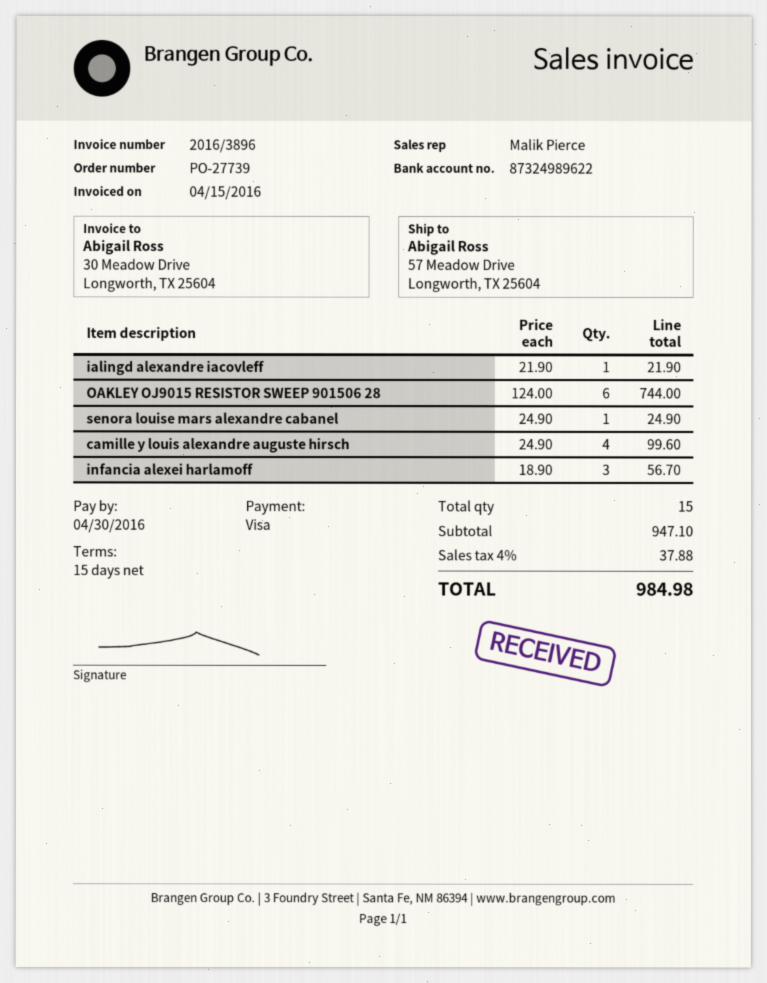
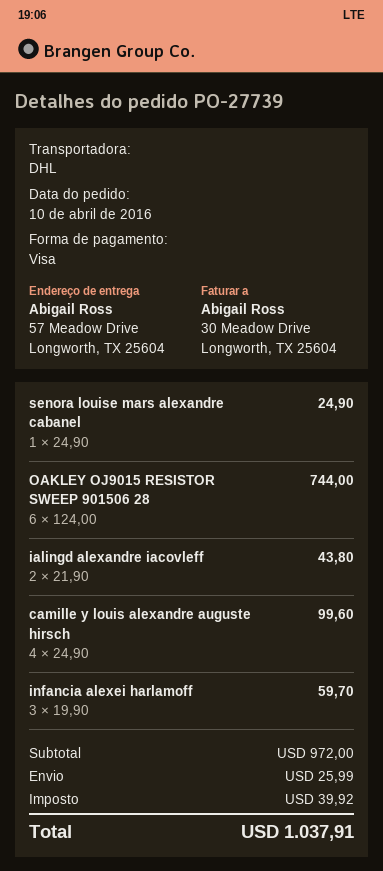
ialingd alexandre iacovleff: 1 x 21.90 = 21.90 -> 2 x 21.90 = 43.80
infancia alexei harlamoff: 3 x 18.90 = 56.70 -> 3 x 19.90 = 59.70
subtotal: 947.10 -> 972.00
shipping: none -> 25.99
tax: 37.88 -> 39.92
total: 984.98 -> 1037.91

